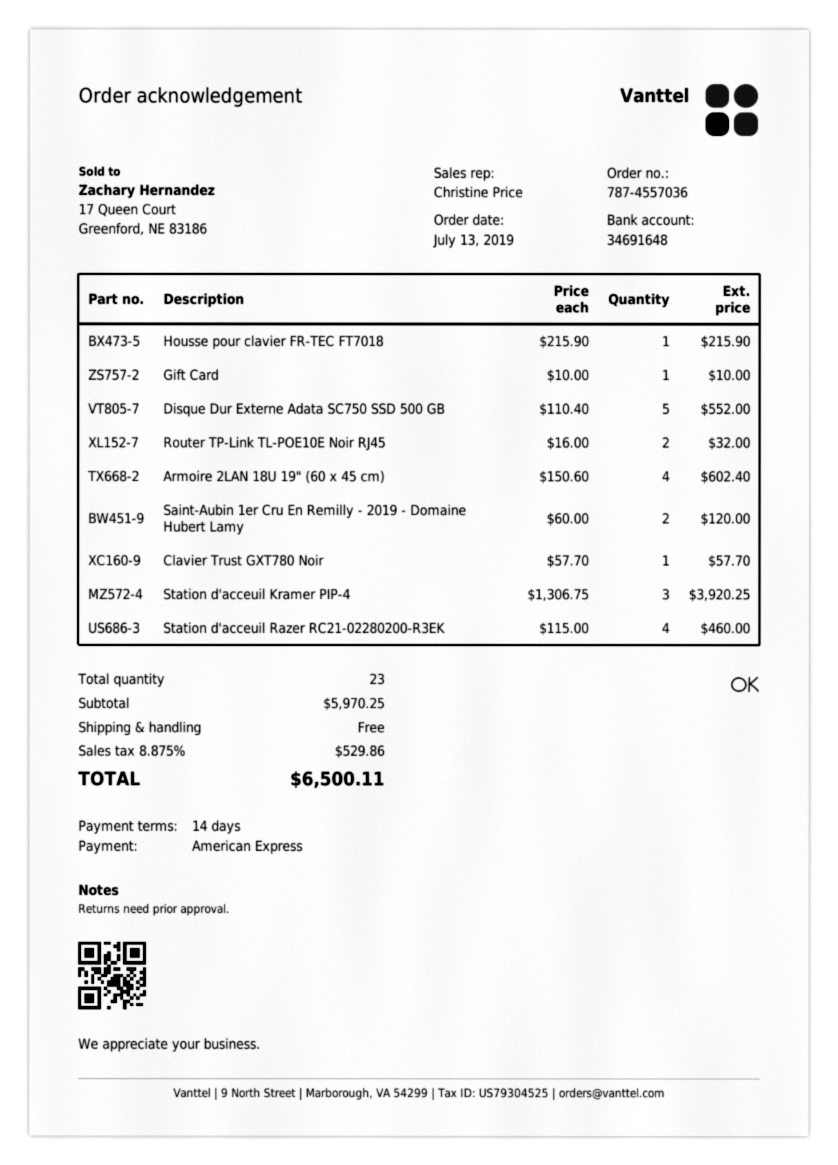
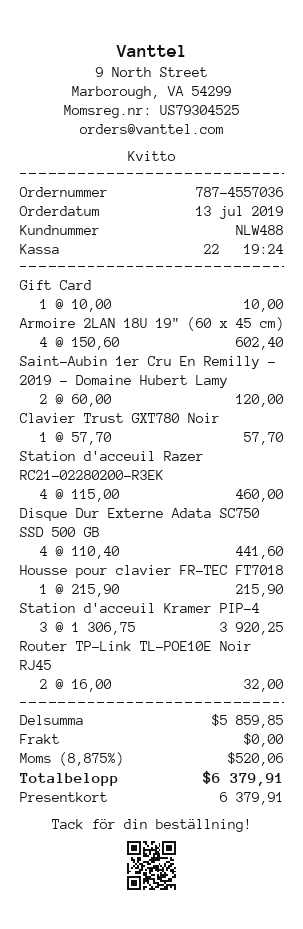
payment method: American Express -> gift card
Disque Dur Externe Adata SC750 SSD 500 GB: 5 x 110.40 = 552.00 -> 4 x 110.40 = 441.60
subtotal: 5970.25 -> 5859.85
tax: 8.875% = 529.86 -> 8.875% = 520.06
total: 6500.11 -> 6379.91

